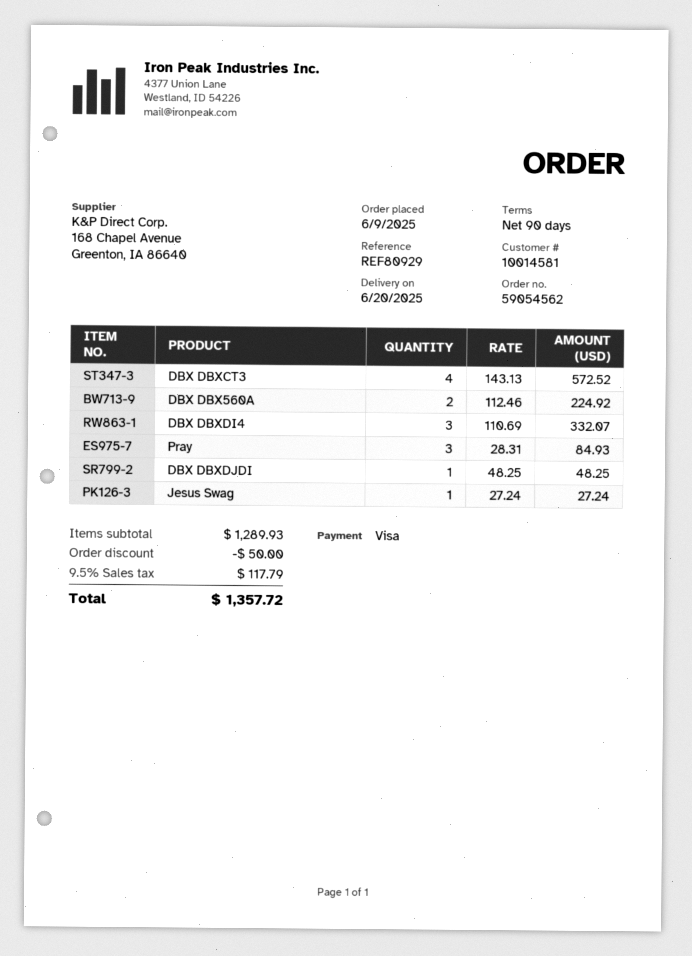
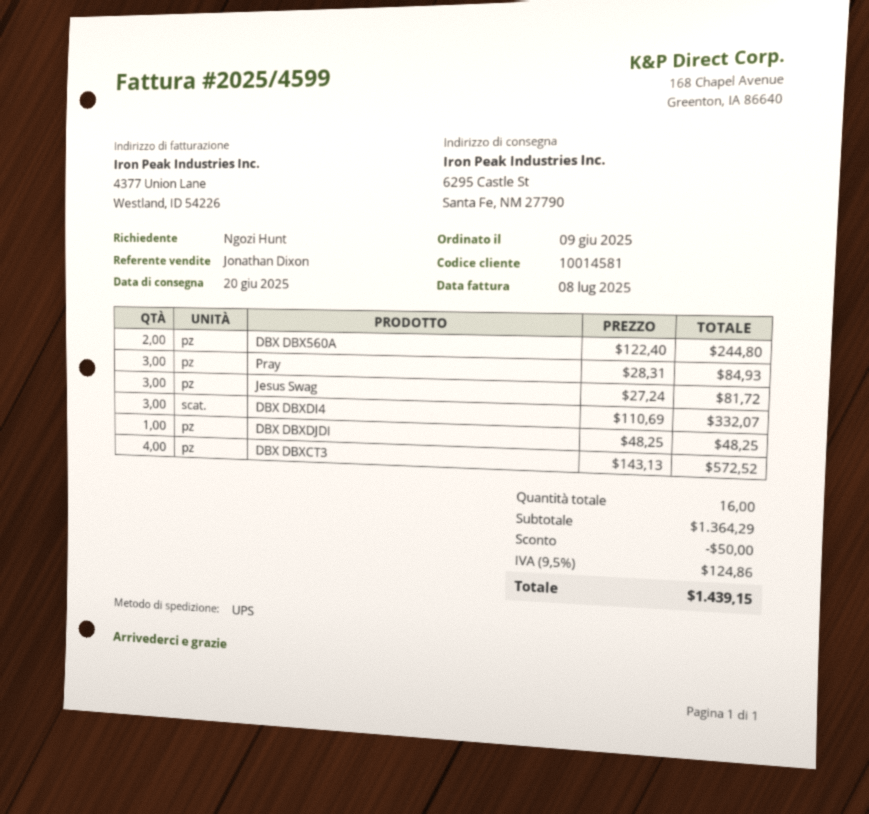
DBX DBX560A: 2 x 112.46 = 224.92 -> 2 x 122.40 = 244.80
Jesus Swag: 1 x 27.24 = 27.24 -> 3 x 27.24 = 81.72
subtotal: 1289.93 -> 1364.29
tax: 9.5% = 117.79 -> 9.5% = 124.86
total: 1357.72 -> 1439.15

